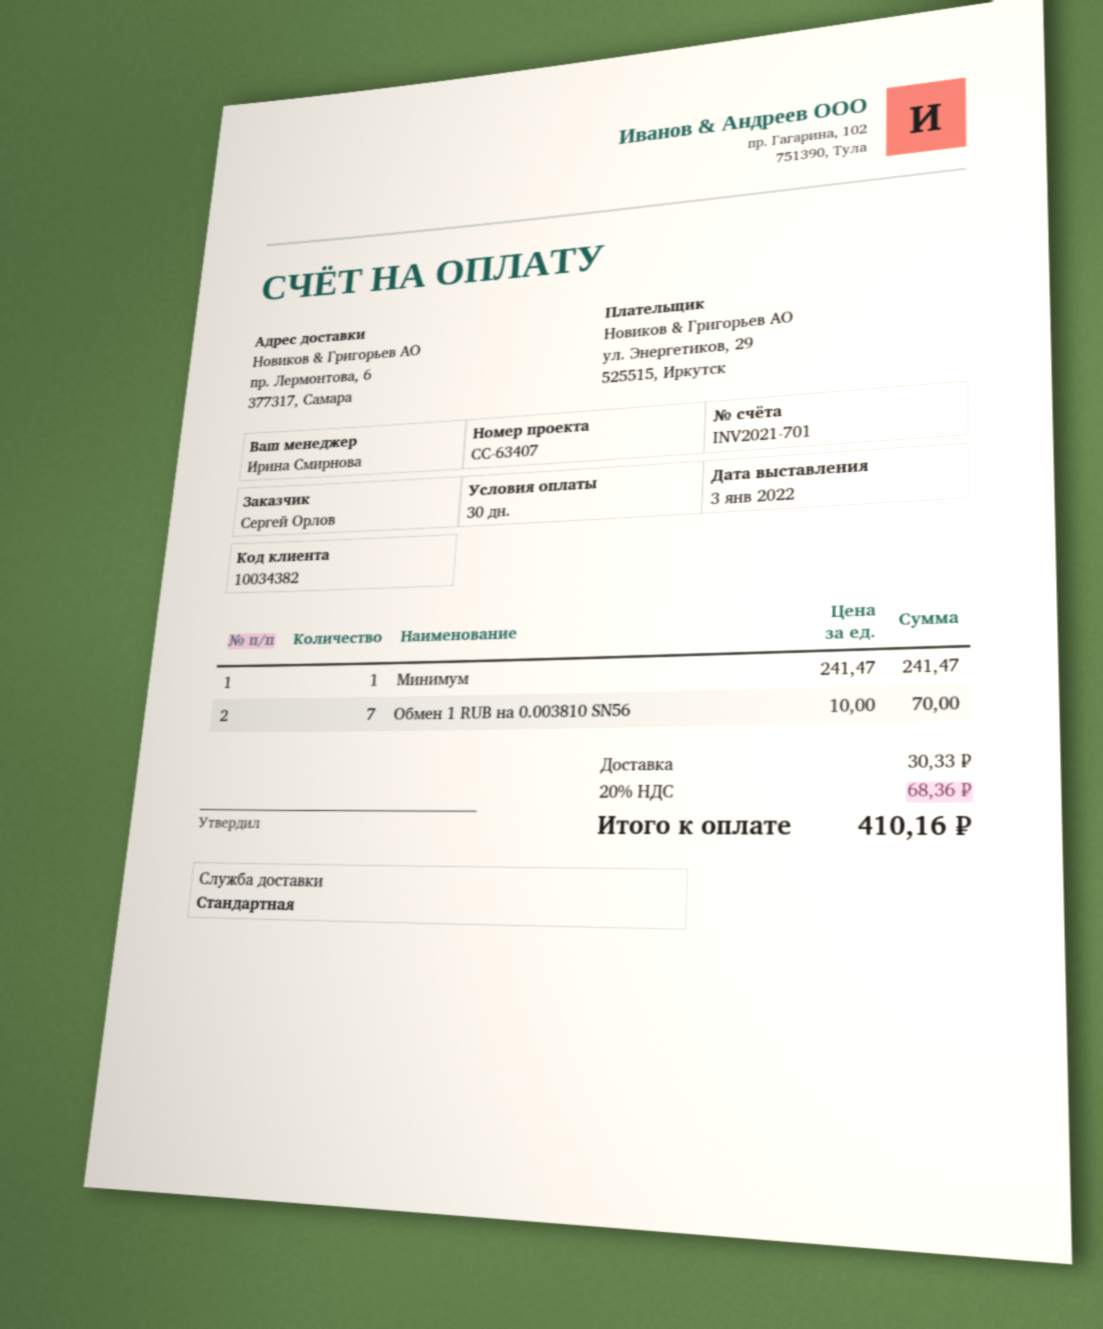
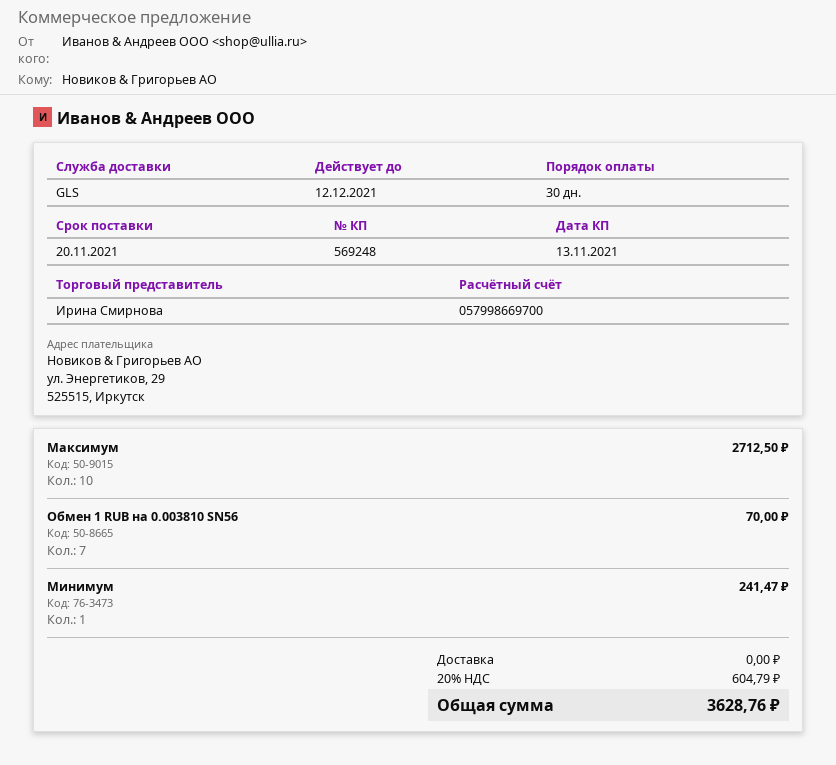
shipping method: standard -> GLS
Максимум: none -> 10 for 2712.50
shipping: 30.33 -> 0.00
tax: 20% = 68.36 -> 20% = 604.79
total: 410.16 -> 3628.76

